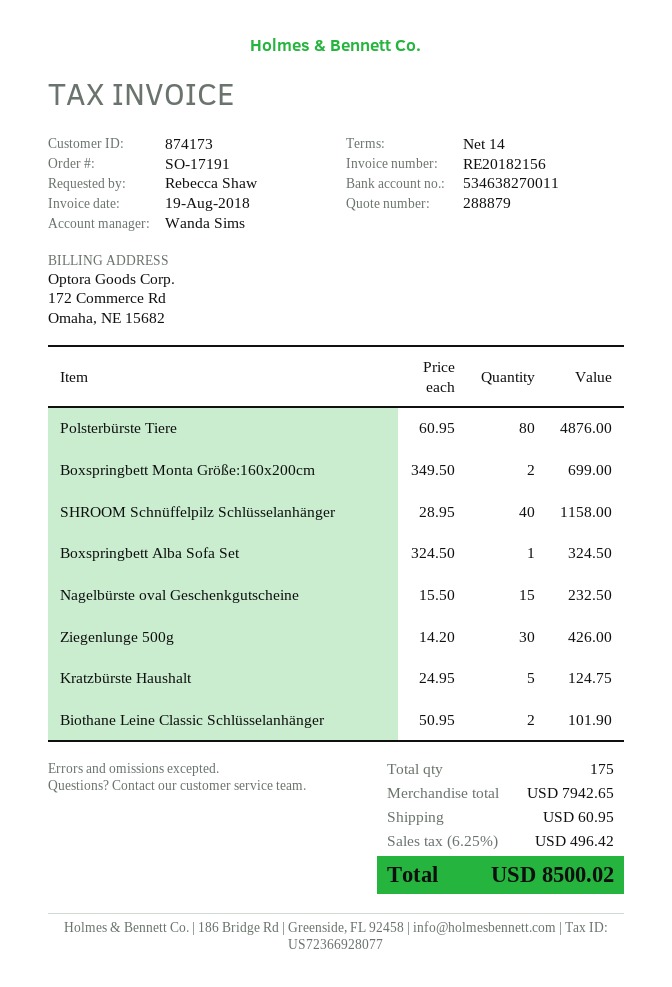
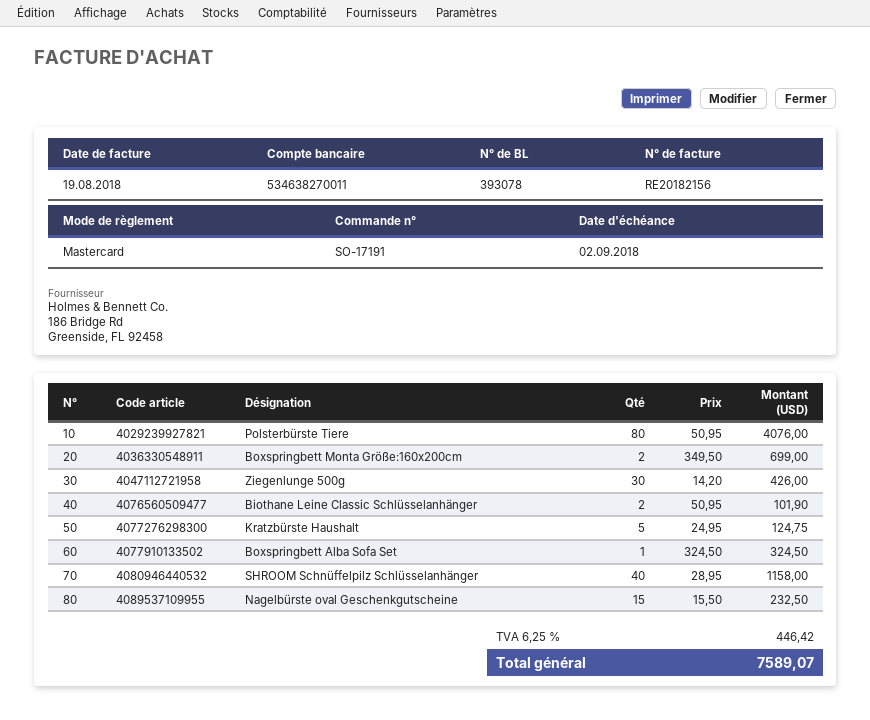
Polsterbürste Tiere: 80 x 60.95 = 4876.00 -> 80 x 50.95 = 4076.00
shipping: 60.95 -> none
tax: 6.25% = 496.42 -> 6.25% = 446.42
total: 8500.02 -> 7589.07

